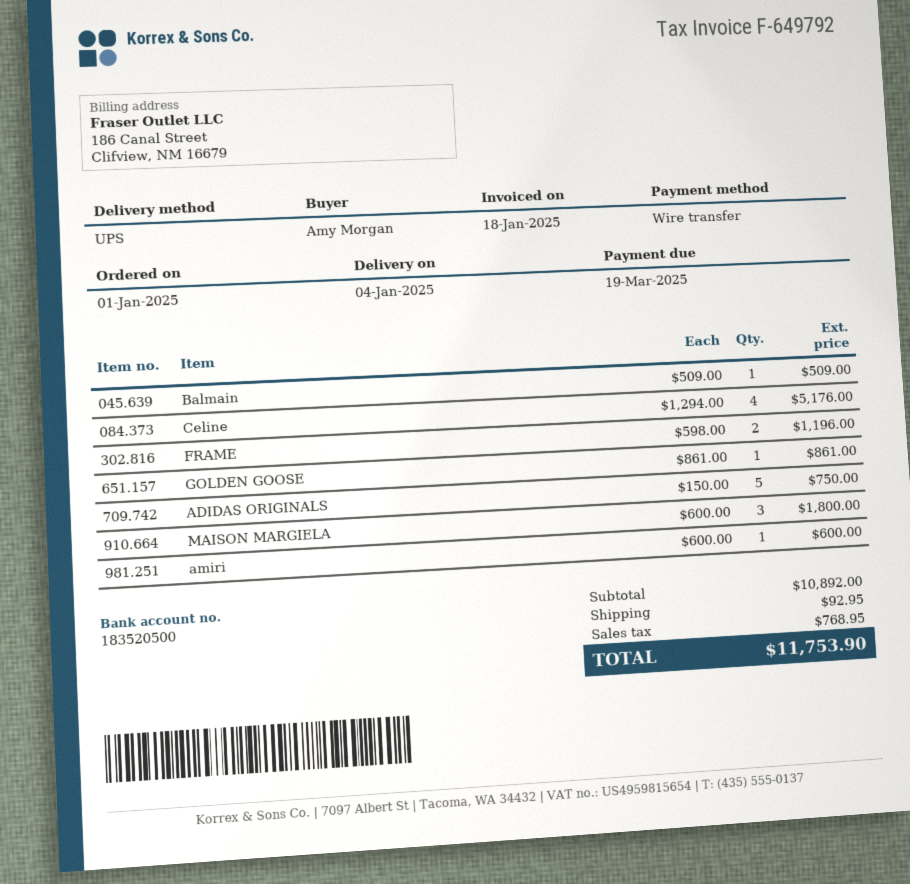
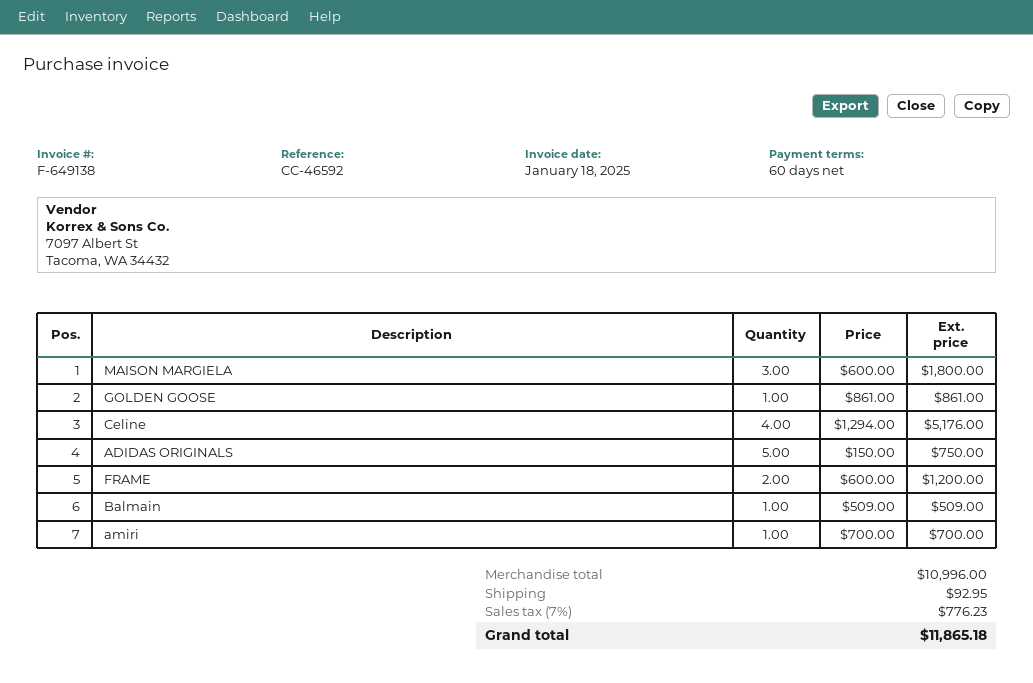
invoice number: F-649792 -> F-649138
FRAME: 2 x 598.00 = 1196.00 -> 2 x 600.00 = 1200.00
amiri: 1 x 600.00 = 600.00 -> 1 x 700.00 = 700.00
subtotal: 10892.00 -> 10996.00
tax: 768.95 -> 776.23
total: 11753.90 -> 11865.18

